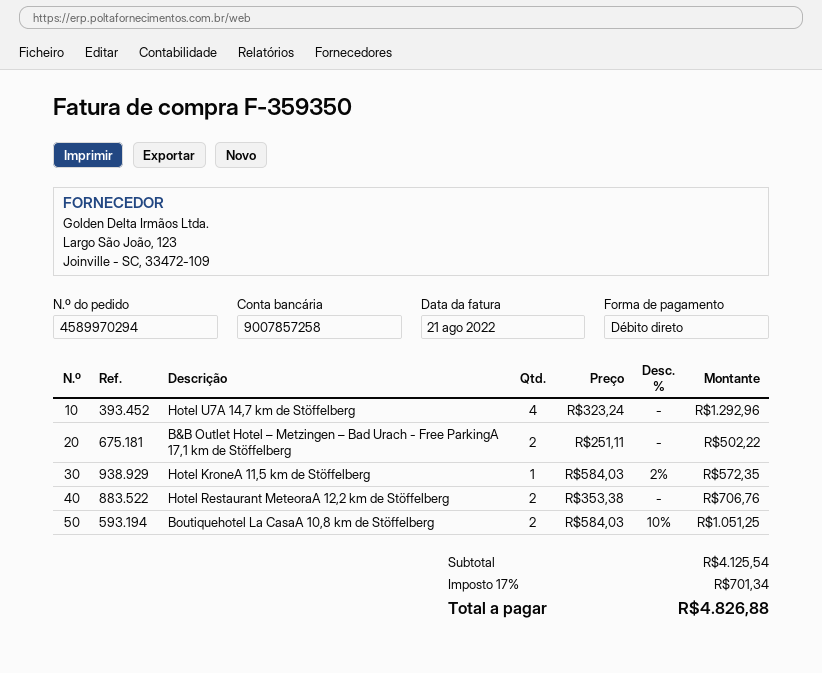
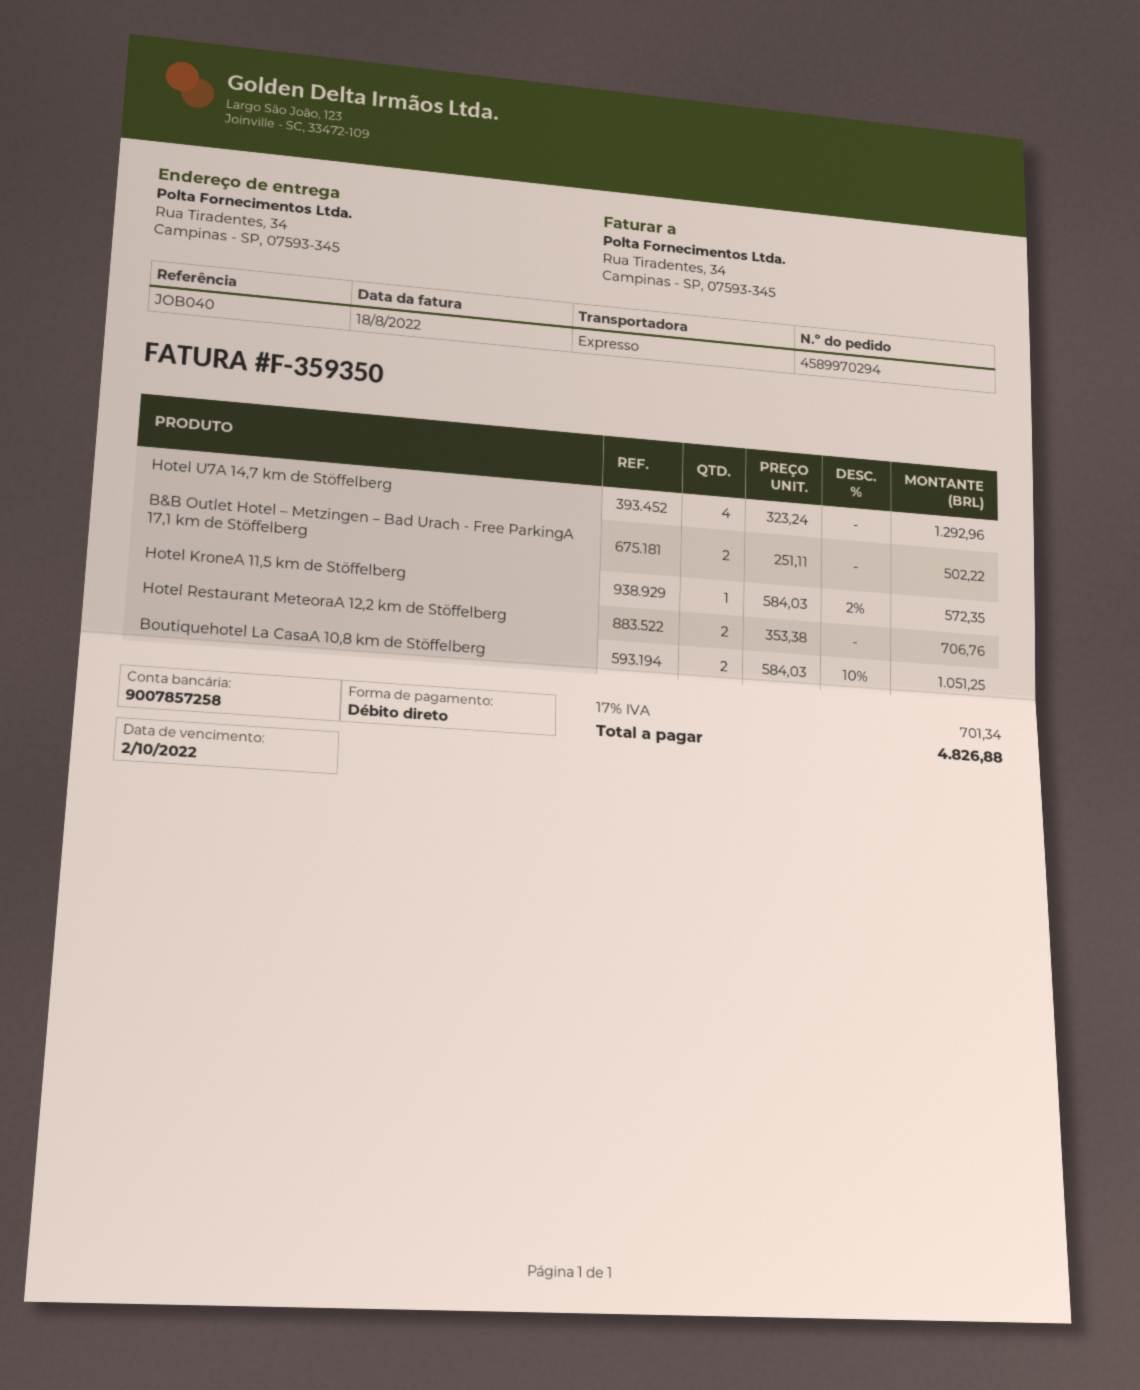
invoice date: 2022-08-21 -> 2022-08-18

